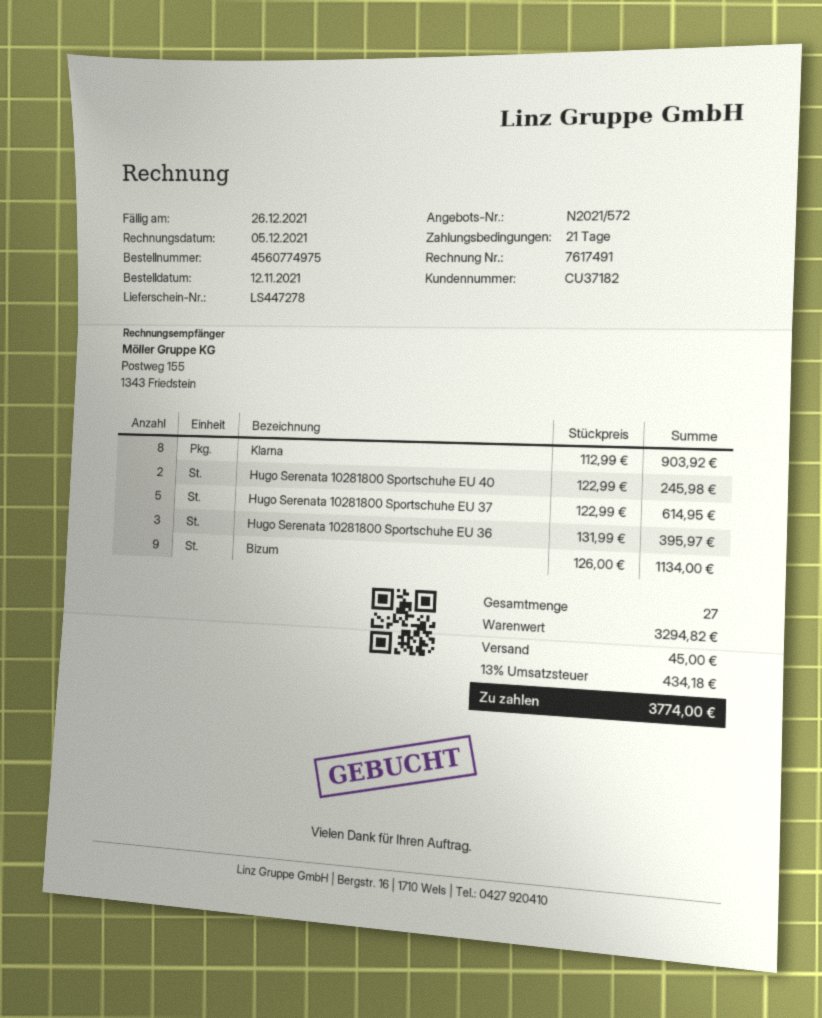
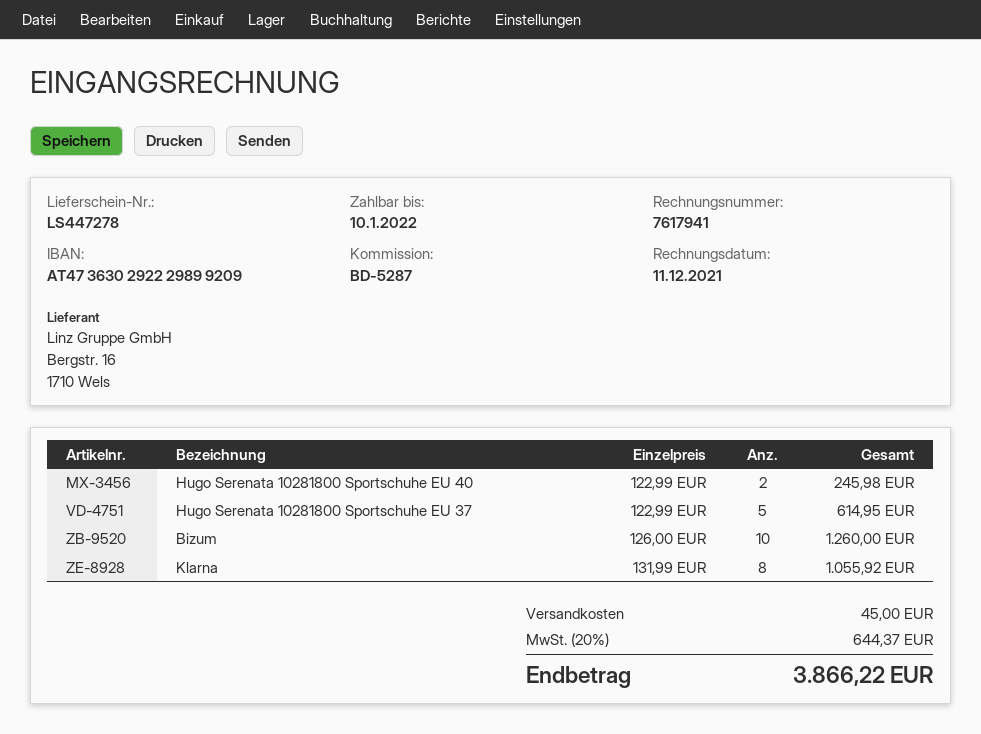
invoice number: 7617491 -> 7617941
invoice date: 2021-12-05 -> 2021-12-11
due date: 2021-12-26 -> 2022-01-10
Klarna: 8 x 112.99 = 903.92 -> 8 x 131.99 = 1055.92
Hugo Serenata 10281800 Sportschuhe EU 36: 3 x 131.99 = 395.97 -> none
Bizum: 9 x 126.00 = 1134.00 -> 10 x 126.00 = 1260.00
tax: 13% = 434.18 -> 20% = 644.37
total: 3774.00 -> 3866.22

